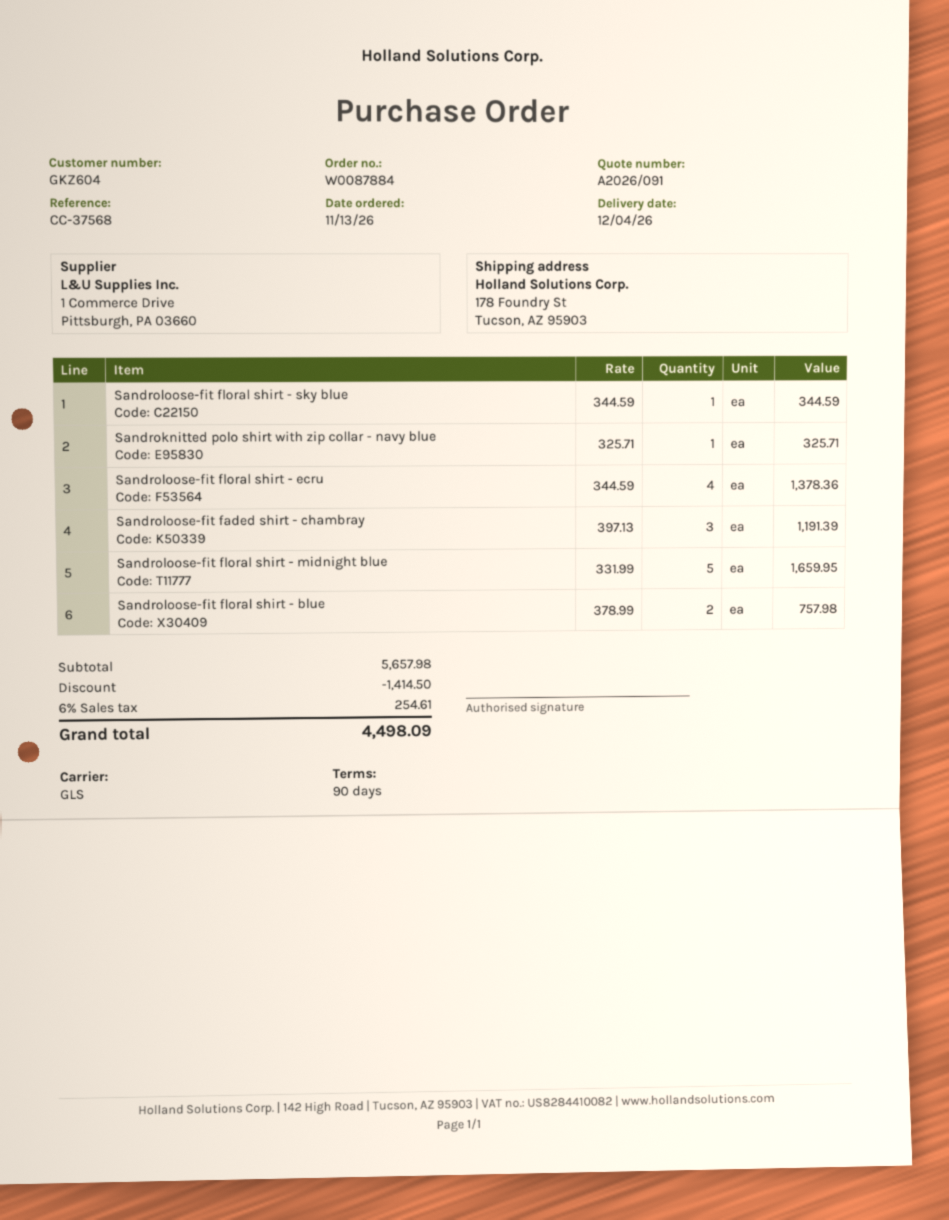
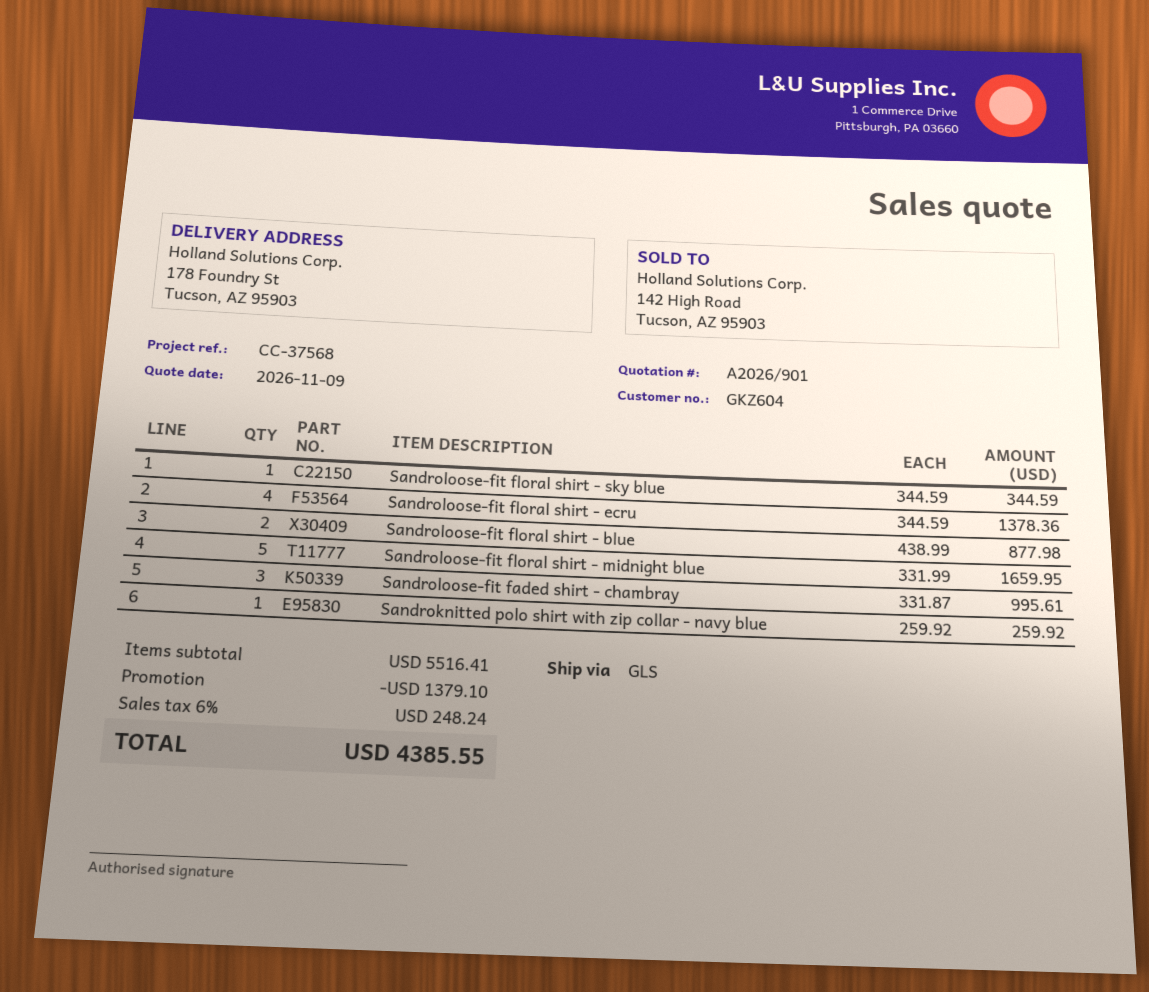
quote number: A2026/091 -> A2026/901
Sandroknitted polo shirt with zip collar - navy blue: 1 x 325.71 = 325.71 -> 1 x 259.92 = 259.92
Sandroloose-fit faded shirt - chambray: 3 x 397.13 = 1191.39 -> 3 x 331.87 = 995.61
Sandroloose-fit floral shirt - blue: 2 x 378.99 = 757.98 -> 2 x 438.99 = 877.98
subtotal: 5657.98 -> 5516.41
discount: 1414.50 -> 1379.10
tax: 6% = 254.61 -> 6% = 248.24
total: 4498.09 -> 4385.55

